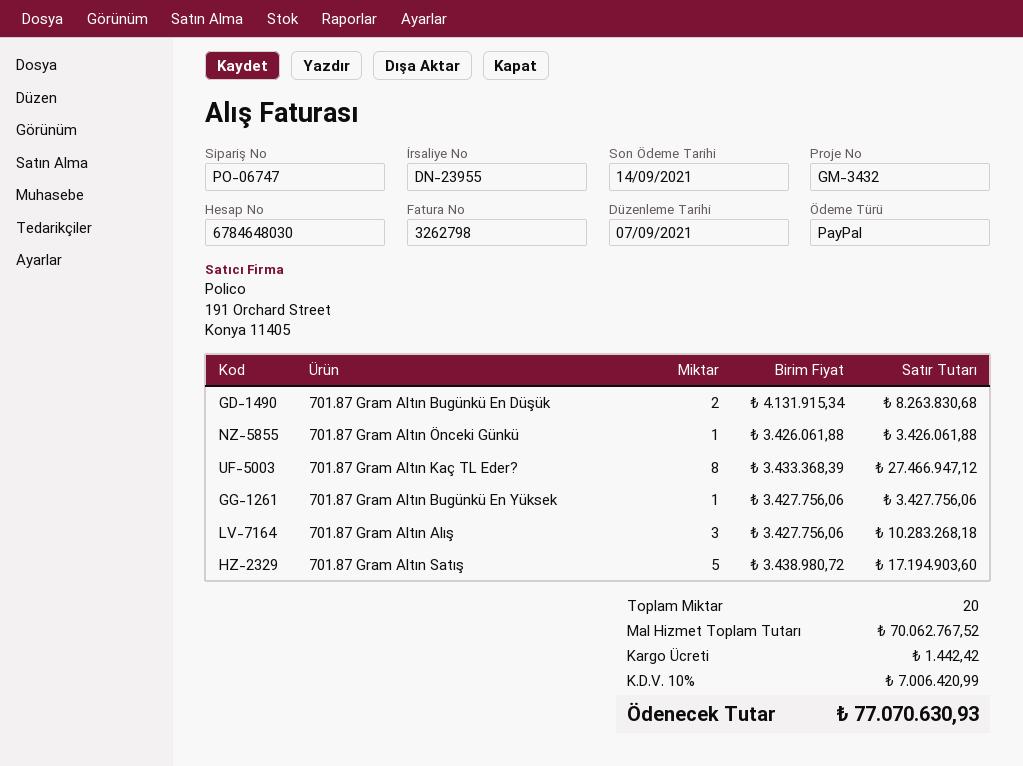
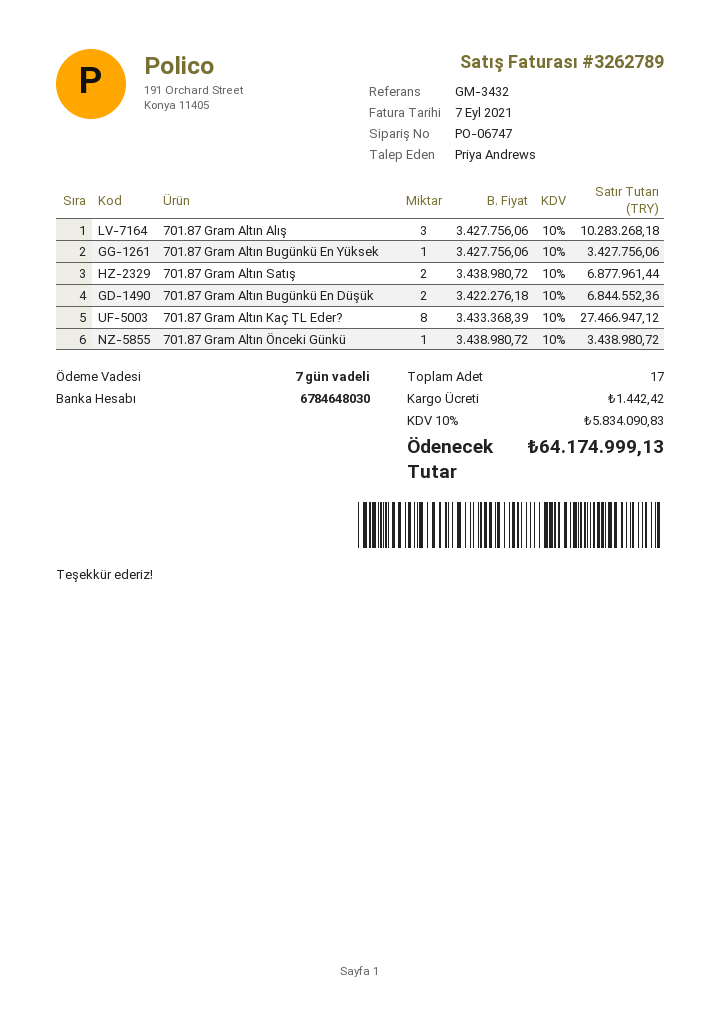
invoice number: 3262798 -> 3262789
701.87 Gram Altın Bugünkü En Düşük: 2 x 4131915.34 = 8263830.68 -> 2 x 3422276.18 = 6844552.36
701.87 Gram Altın Önceki Günkü: 1 x 3426061.88 = 3426061.88 -> 1 x 3438980.72 = 3438980.72
701.87 Gram Altın Satış: 5 x 3438980.72 = 17194903.60 -> 2 x 3438980.72 = 6877961.44
total quantity: 20 -> 17
tax: 10% = 7006420.99 -> 10% = 5834090.83
total: 77070630.93 -> 64174999.13

